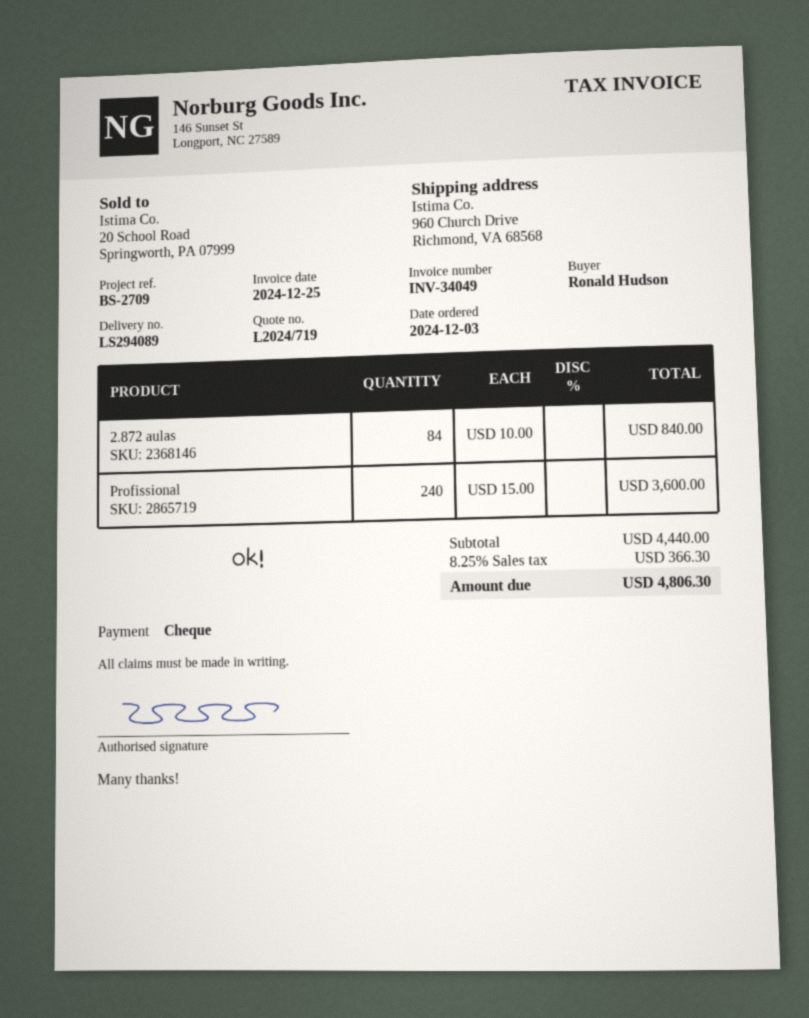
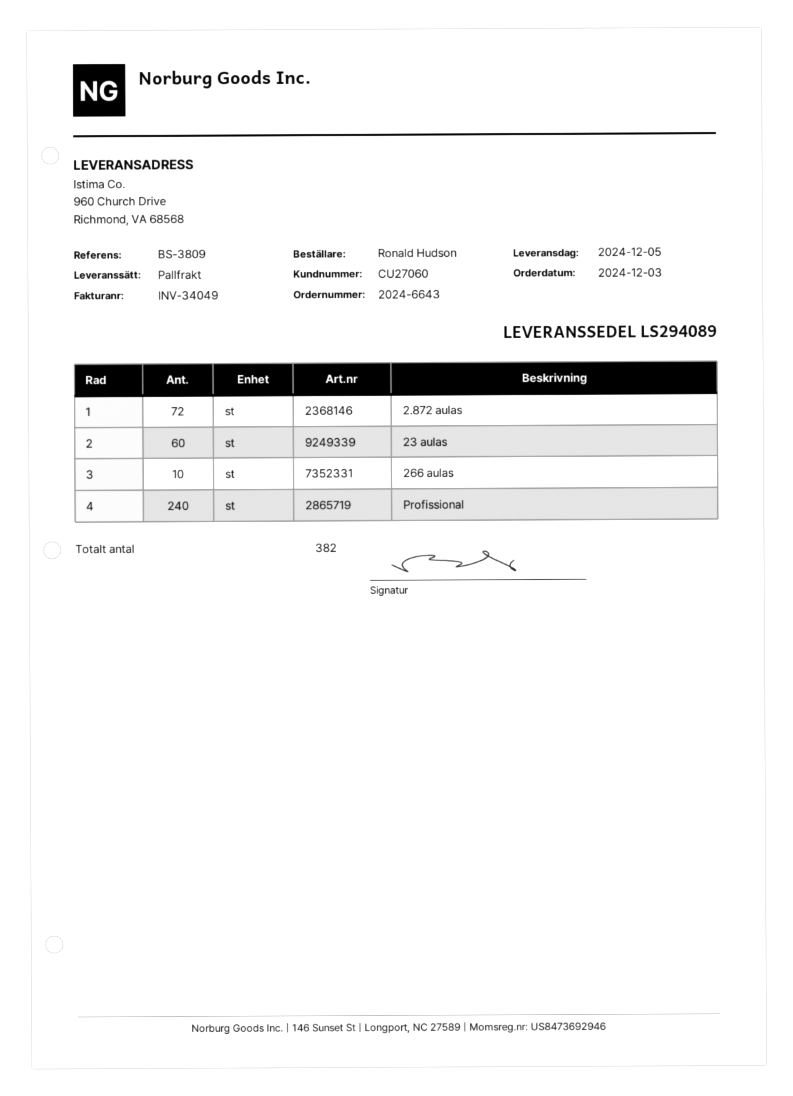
reference: BS-2709 -> BS-3809
2.872 aulas: 84 -> 72
23 aulas: none -> 60
266 aulas: none -> 10

